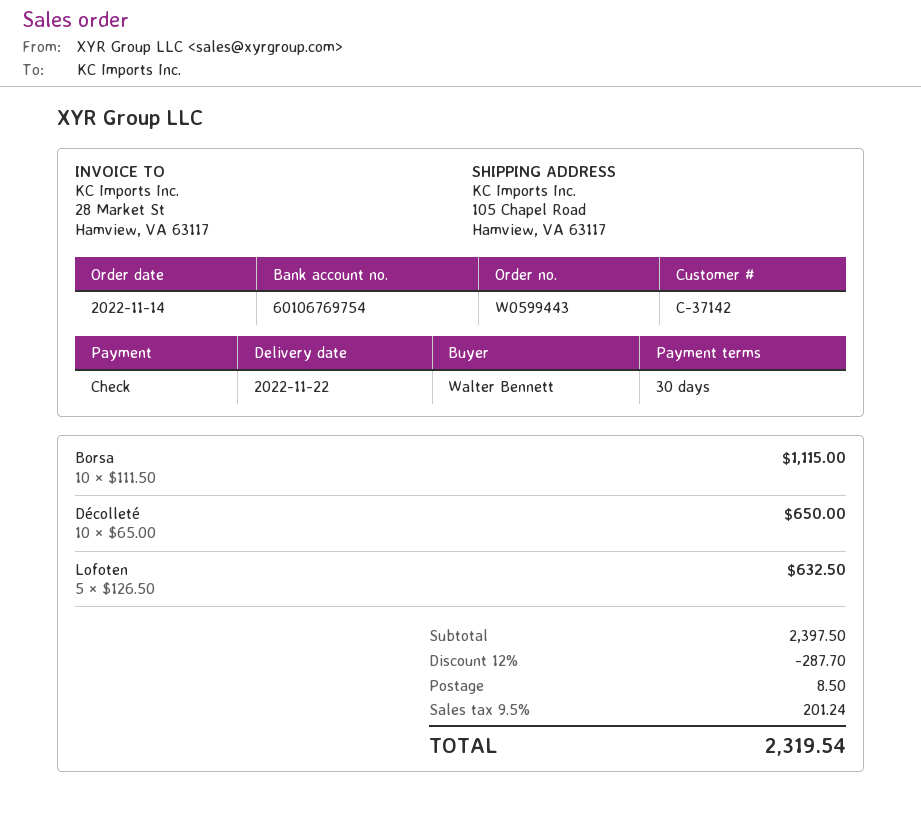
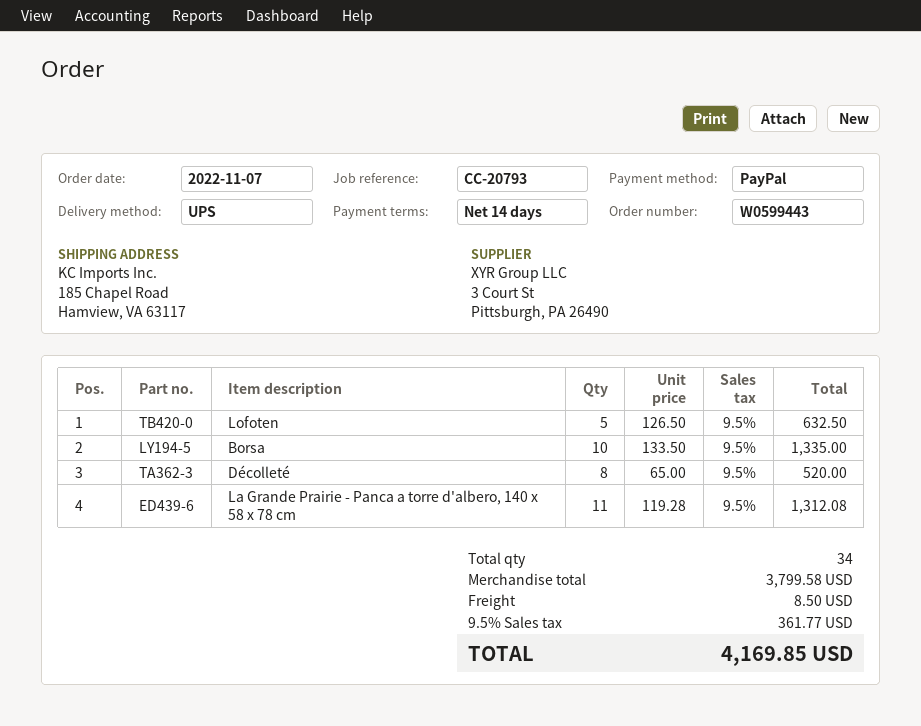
order date: 2022-11-14 -> 2022-11-07
payment terms: 30 days -> 14 days
payment method: cheque -> PayPal
ship to: 105 Chapel Road, Hamview, VA 63117 -> 185 Chapel Road, Hamview, VA 63117
Borsa: 10 x 111.50 = 1115.00 -> 10 x 133.50 = 1335.00
Décolleté: 10 x 65.00 = 650.00 -> 8 x 65.00 = 520.00
La Grande Prairie - Panca a torre d'albero, 140 x 58 x 78 cm: none -> 11 x 119.28 = 1312.08
subtotal: 2397.50 -> 3799.58
discount: 12% = 287.70 -> none
tax: 9.5% = 201.24 -> 9.5% = 361.77
total: 2319.54 -> 4169.85

